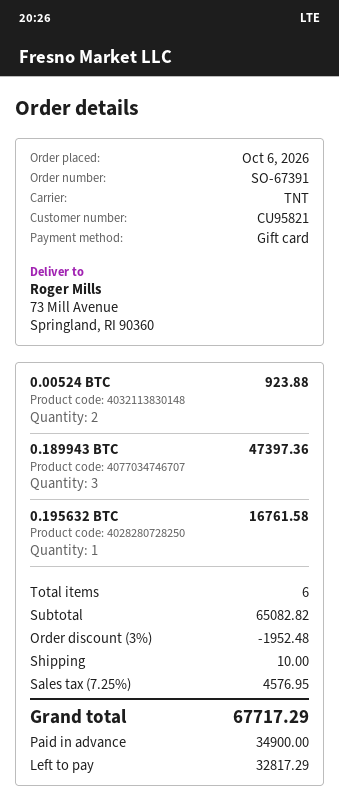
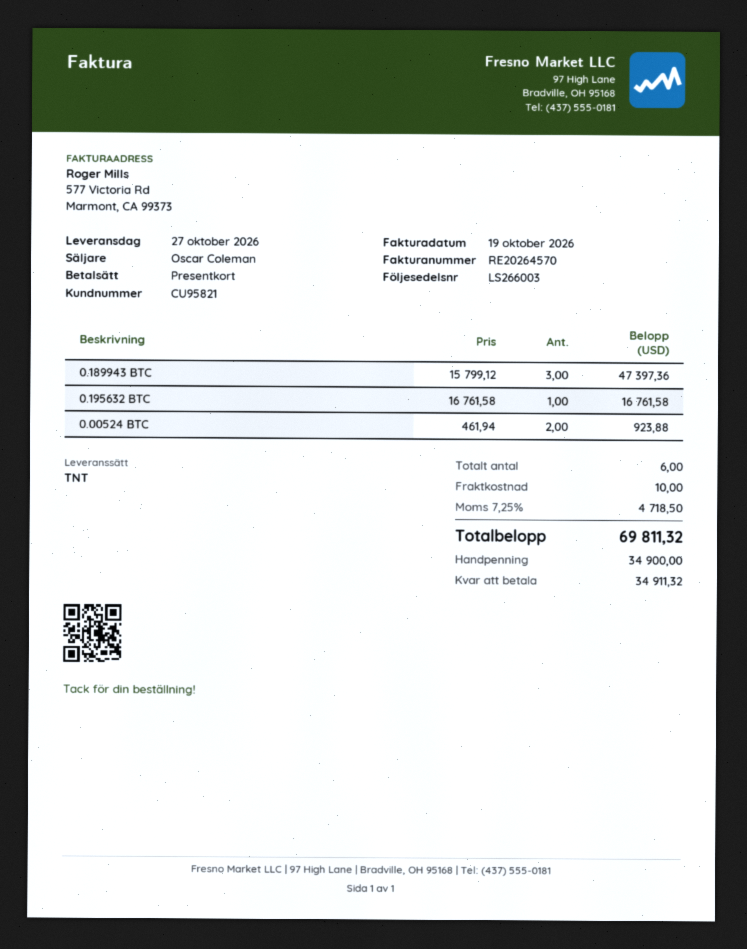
discount: 3% = 1952.48 -> none
tax: 7.25% = 4576.95 -> 7.25% = 4718.50
total: 67717.29 -> 69811.32
balance: 32817.29 -> 34911.32

